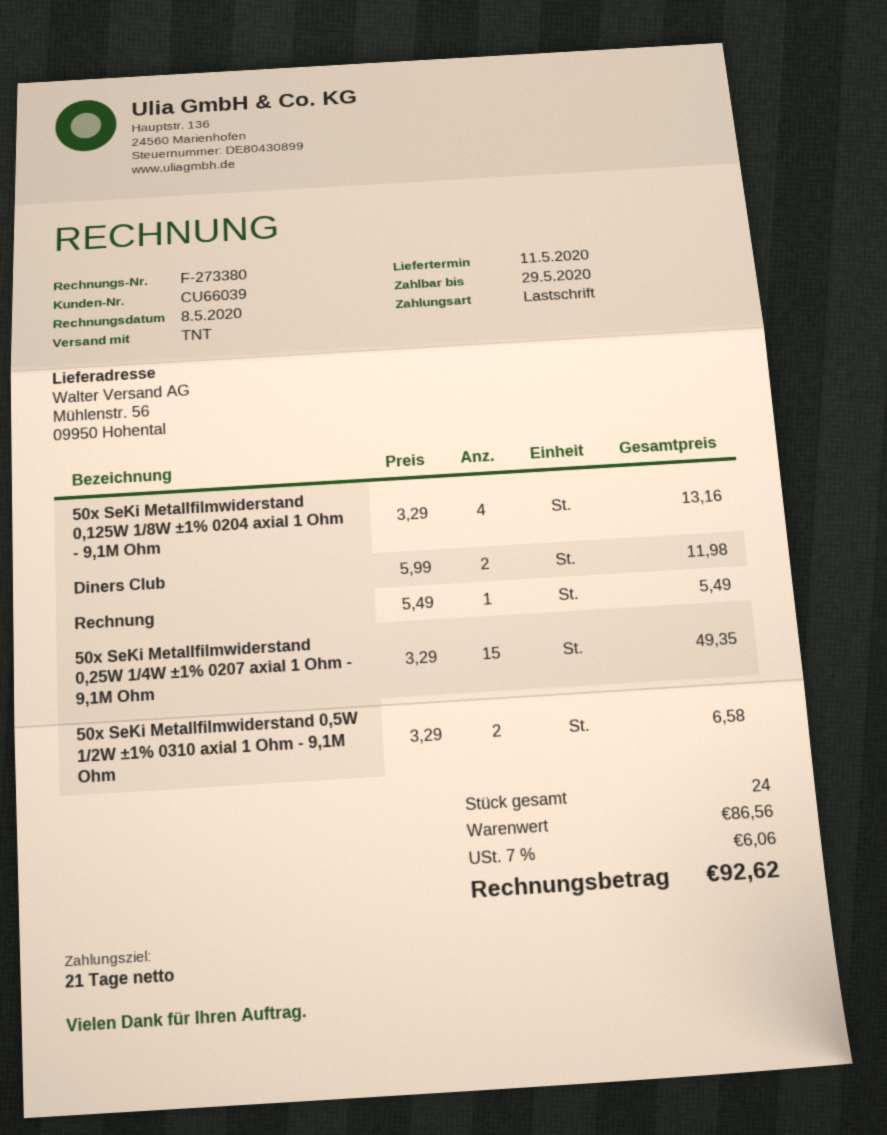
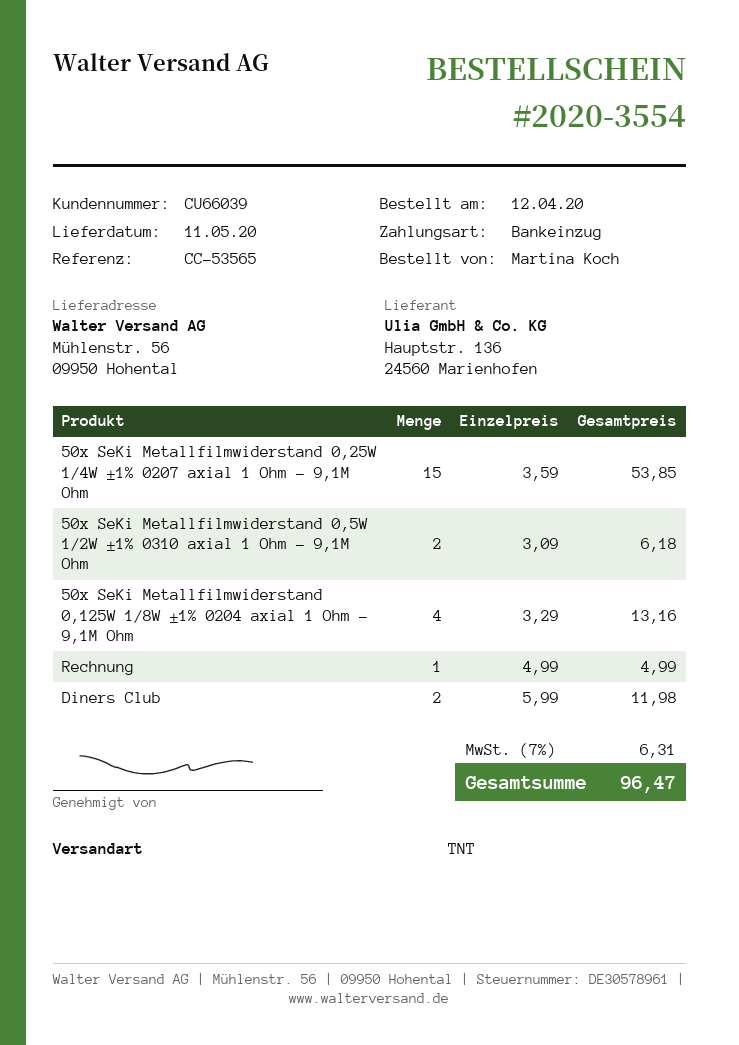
Rechnung: 1 x 5.49 = 5.49 -> 1 x 4.99 = 4.99
50x SeKi Metallfilmwiderstand 0,25W 1/4W ±1% 0207 axial 1 Ohm - 9,1M Ohm: 15 x 3.29 = 49.35 -> 15 x 3.59 = 53.85
50x SeKi Metallfilmwiderstand 0,5W 1/2W ±1% 0310 axial 1 Ohm - 9,1M Ohm: 2 x 3.29 = 6.58 -> 2 x 3.09 = 6.18
tax: 7% = 6.06 -> 7% = 6.31
total: 92.62 -> 96.47

